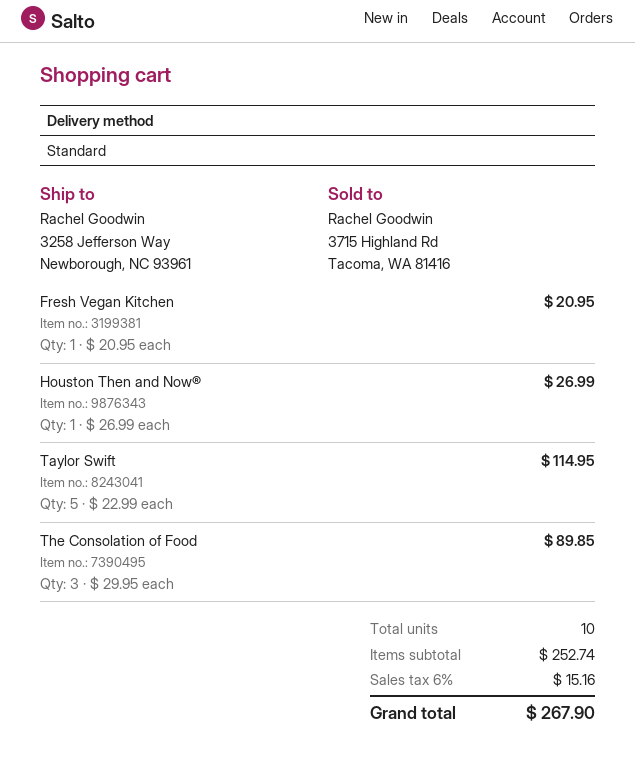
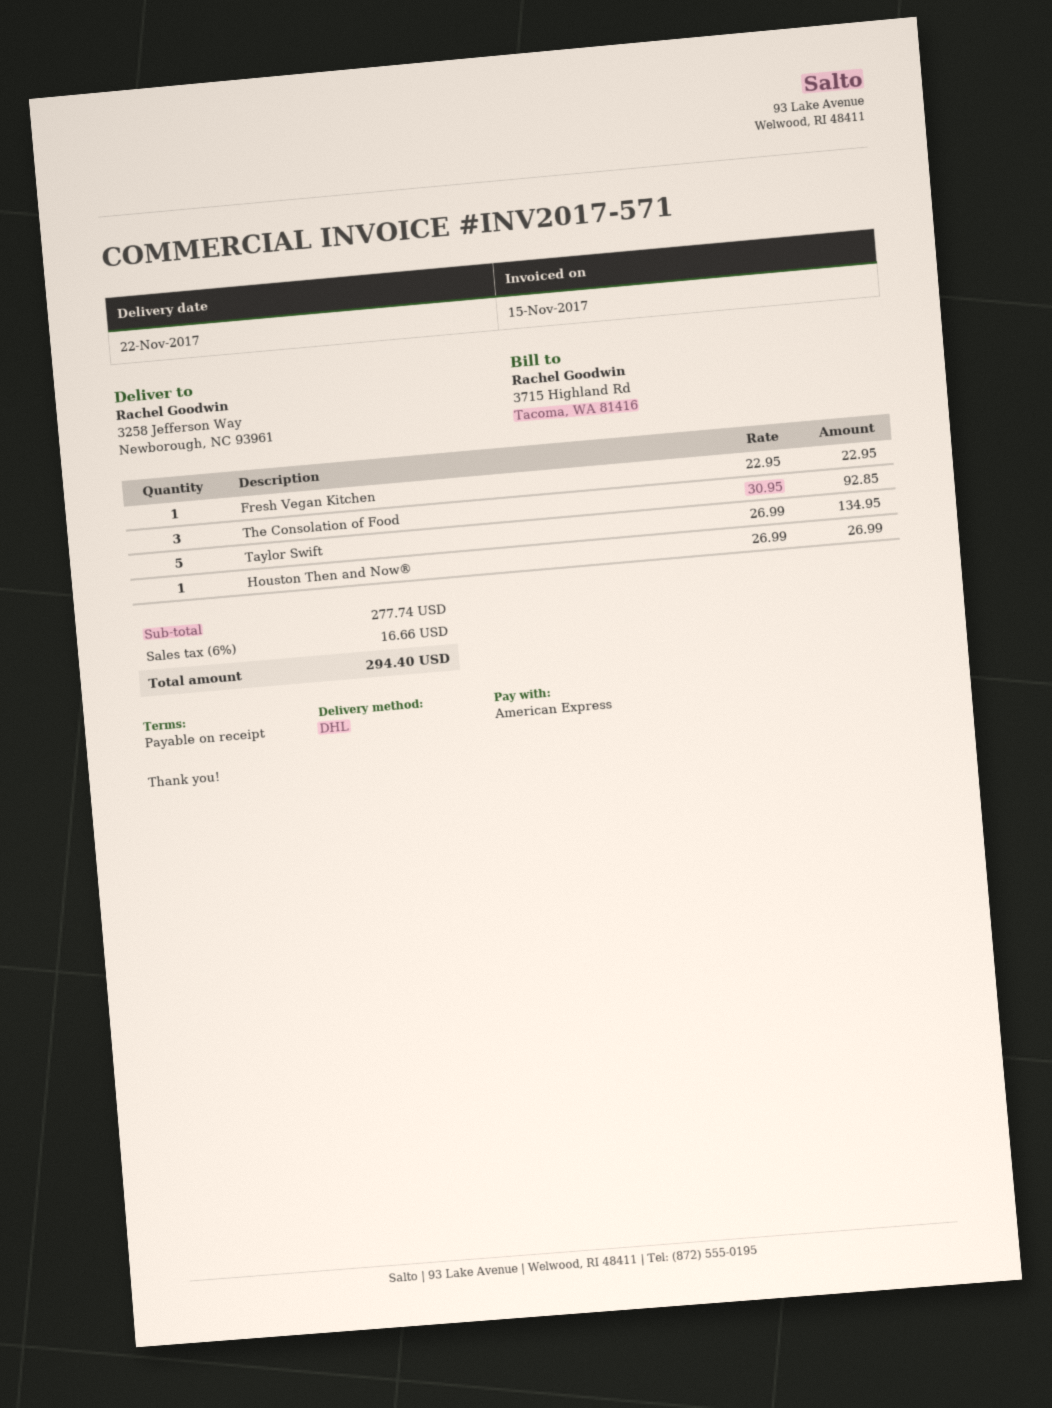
shipping method: standard -> DHL
Fresh Vegan Kitchen: 1 x 20.95 = 20.95 -> 1 x 22.95 = 22.95
Taylor Swift: 5 x 22.99 = 114.95 -> 5 x 26.99 = 134.95
The Consolation of Food: 3 x 29.95 = 89.85 -> 3 x 30.95 = 92.85
subtotal: 252.74 -> 277.74
tax: 6% = 15.16 -> 6% = 16.66
total: 267.90 -> 294.40

